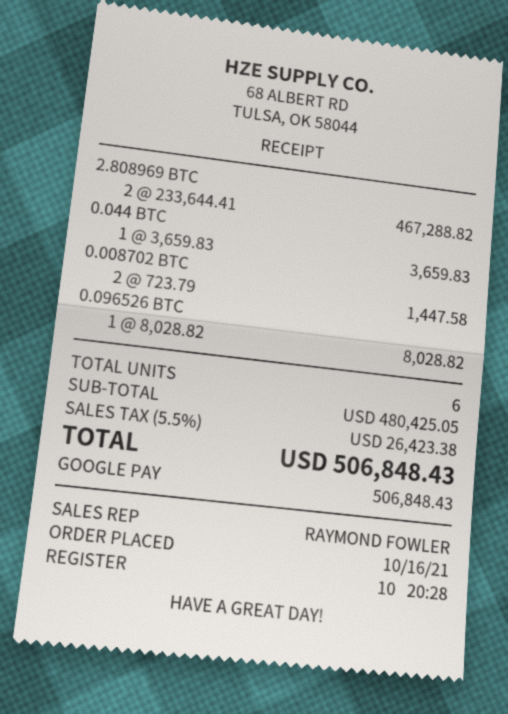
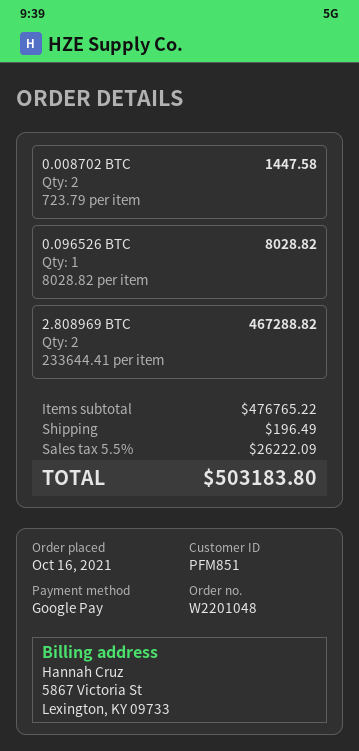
0.044 BTC: 1 x 3659.83 = 3659.83 -> none
subtotal: 480425.05 -> 476765.22
shipping: none -> 196.49
tax: 5.5% = 26423.38 -> 5.5% = 26222.09
total: 506848.43 -> 503183.80

